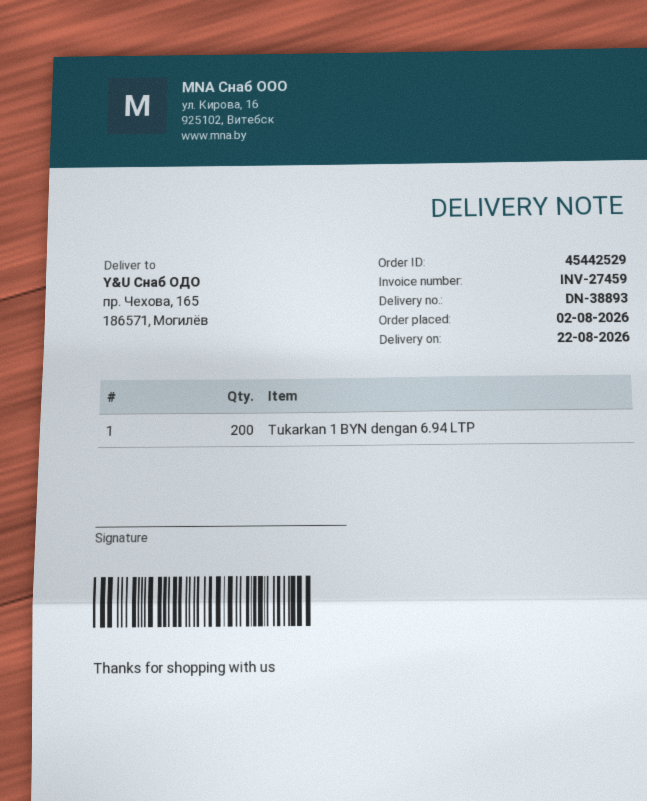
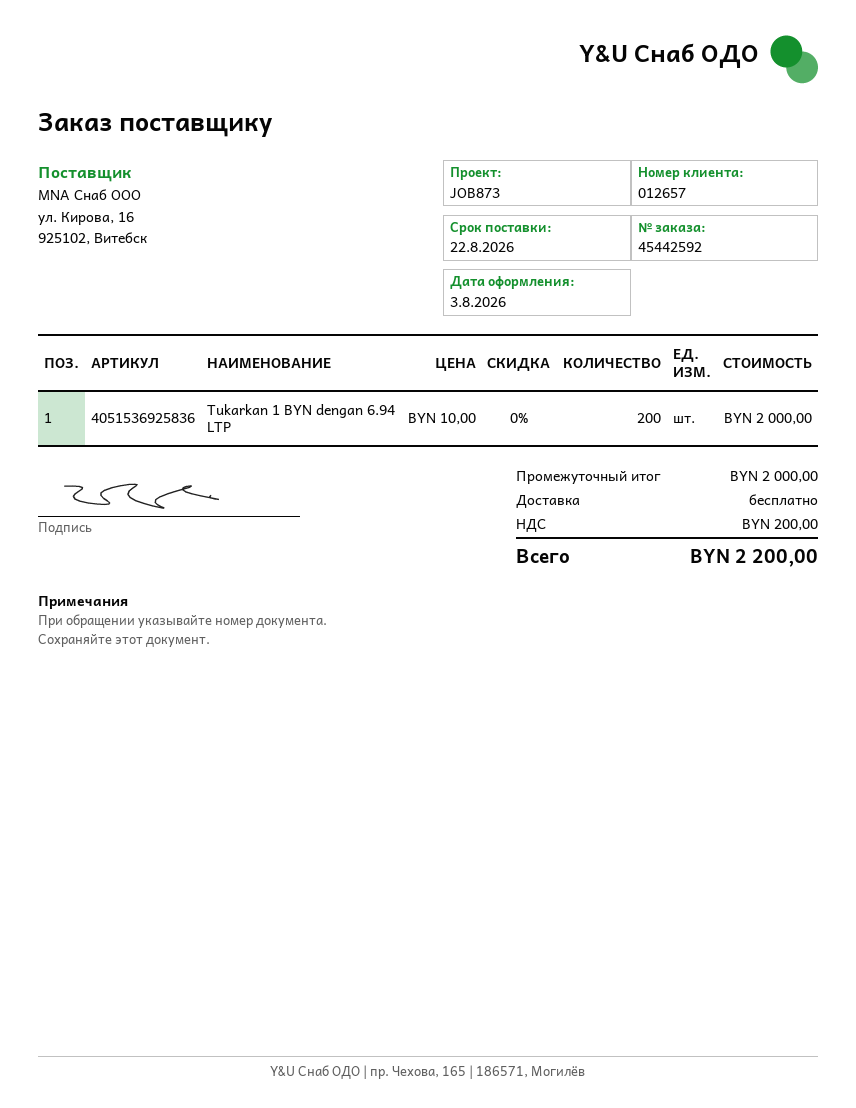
order number: 45442529 -> 45442592
order date: 2026-08-02 -> 2026-08-03

